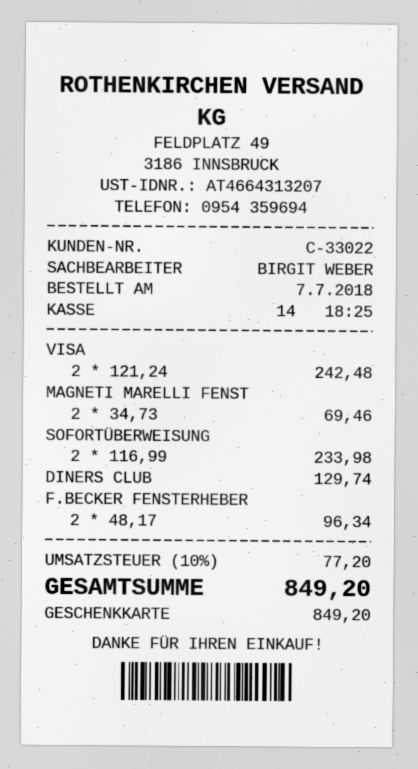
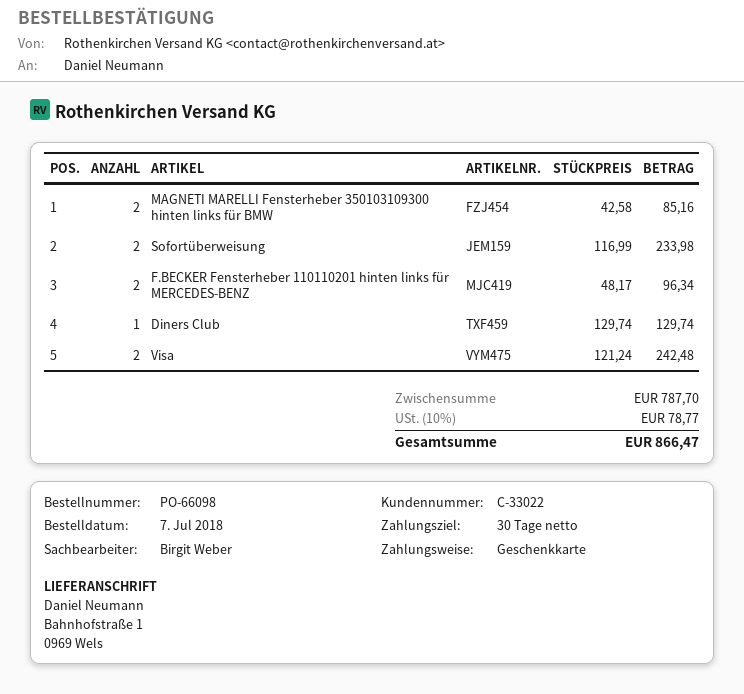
MAGNETI MARELLI FENST: 2 x 34.73 = 69.46 -> 2 x 42.58 = 85.16
tax: 10% = 77.20 -> 10% = 78.77
total: 849.20 -> 866.47

